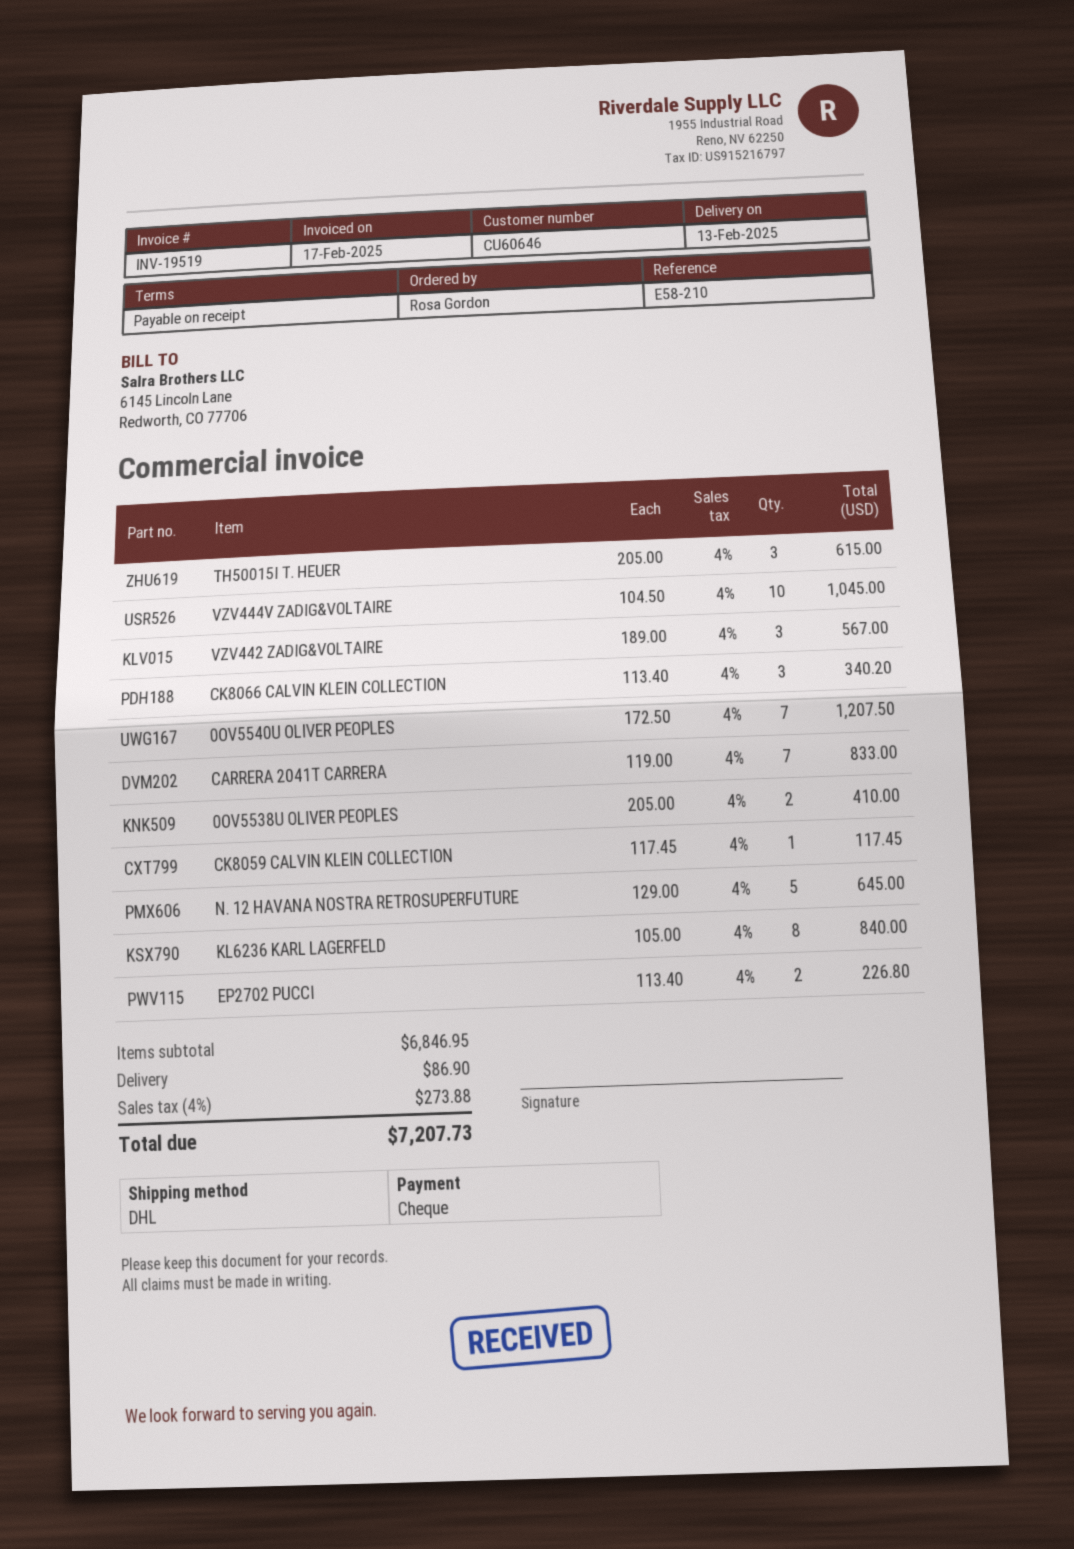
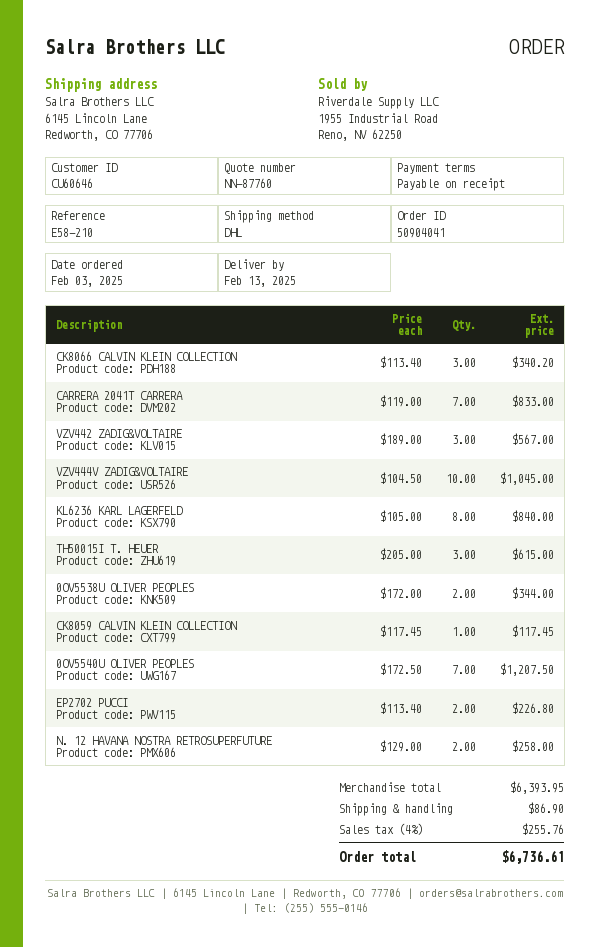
0OV5538U OLIVER PEOPLES: 2 x 205.00 = 410.00 -> 2 x 172.00 = 344.00
N. 12 HAVANA NOSTRA RETROSUPERFUTURE: 5 x 129.00 = 645.00 -> 2 x 129.00 = 258.00
subtotal: 6846.95 -> 6393.95
tax: 4% = 273.88 -> 4% = 255.76
total: 7207.73 -> 6736.61

